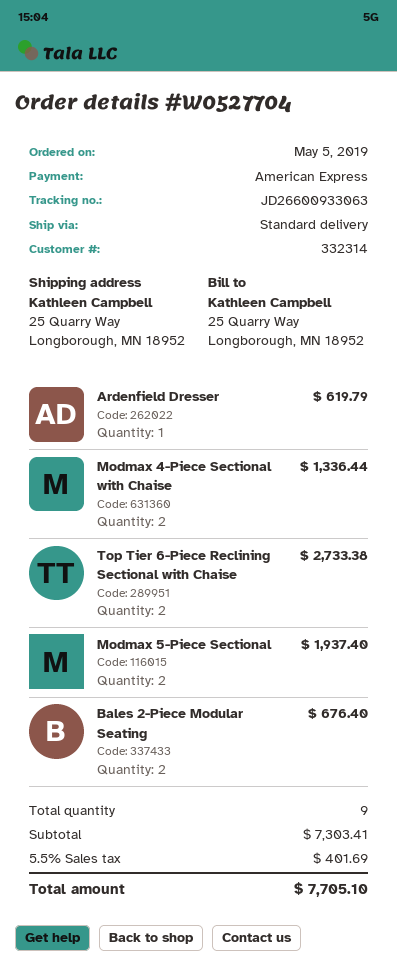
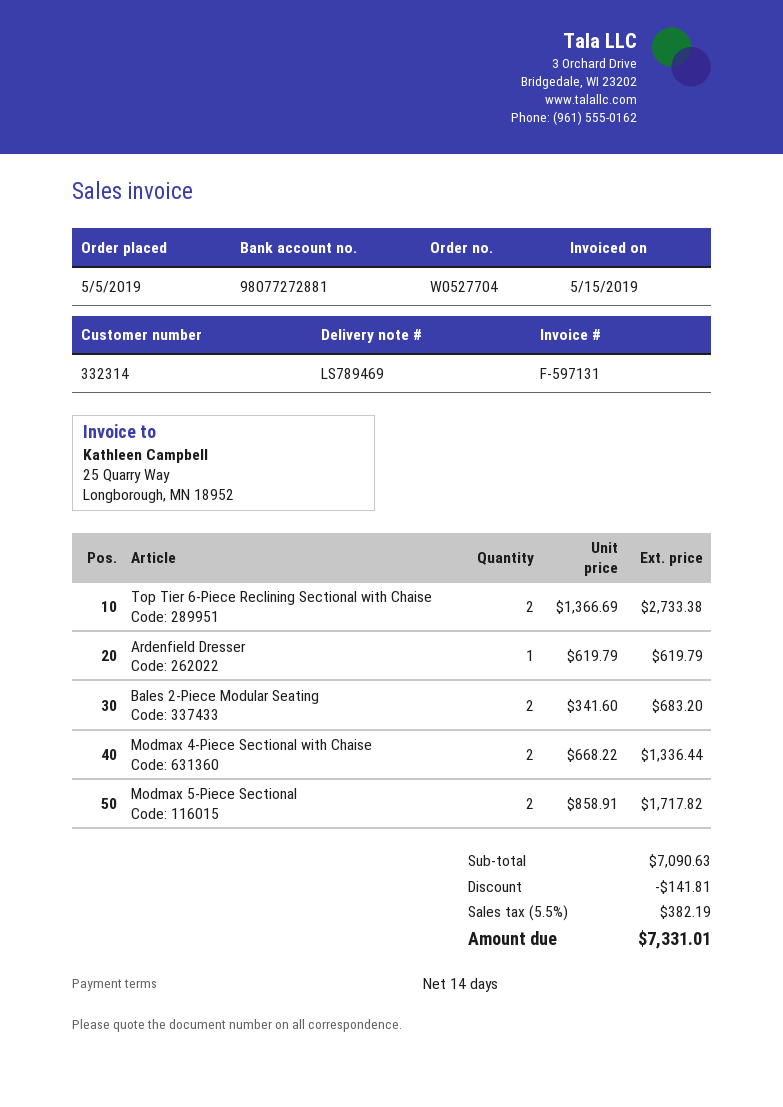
Modmax 5-Piece Sectional: 2 for 1937.40 -> 2 for 1717.82
Bales 2-Piece Modular Seating: 2 for 676.40 -> 2 for 683.20
subtotal: 7303.41 -> 7090.63
discount: none -> 141.81
tax: 5.5% = 401.69 -> 5.5% = 382.19
total: 7705.10 -> 7331.01

